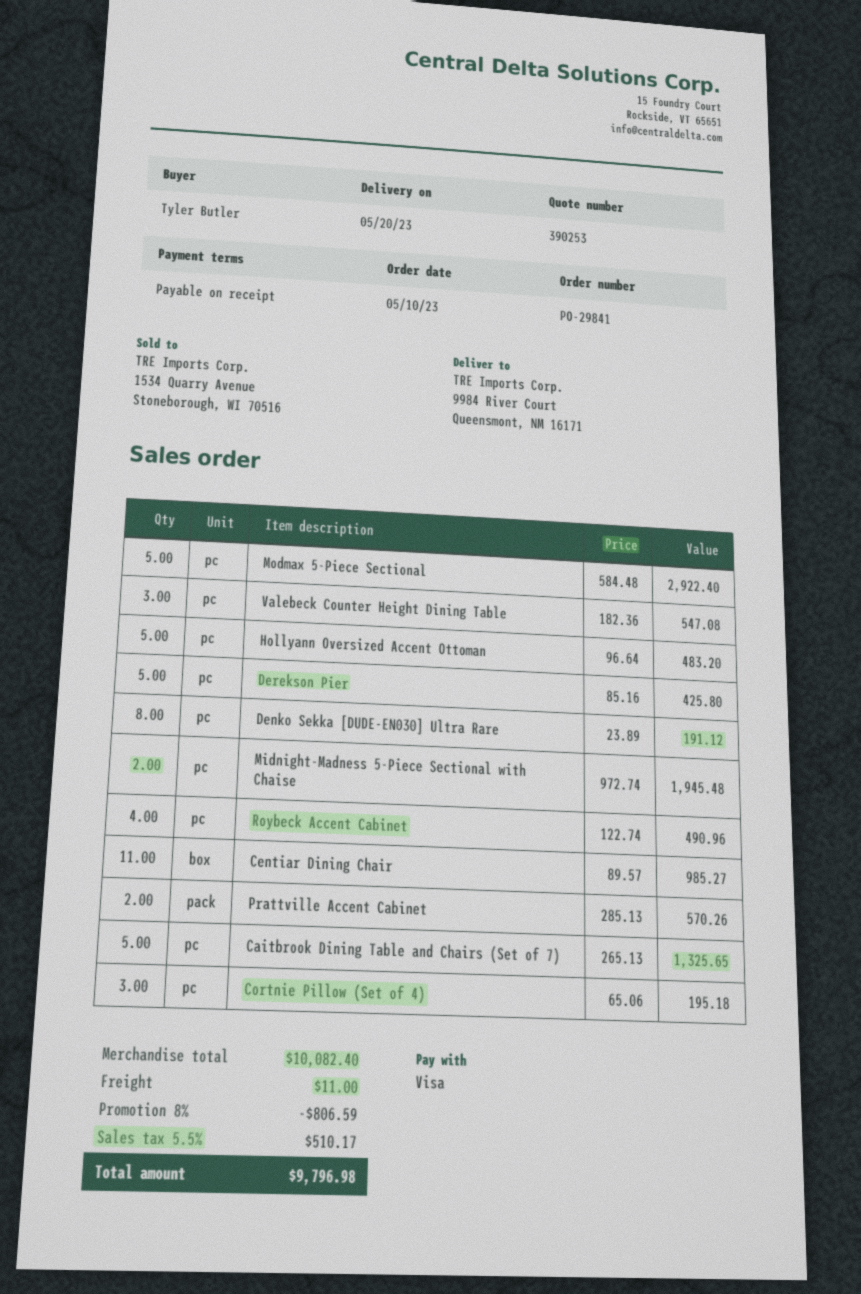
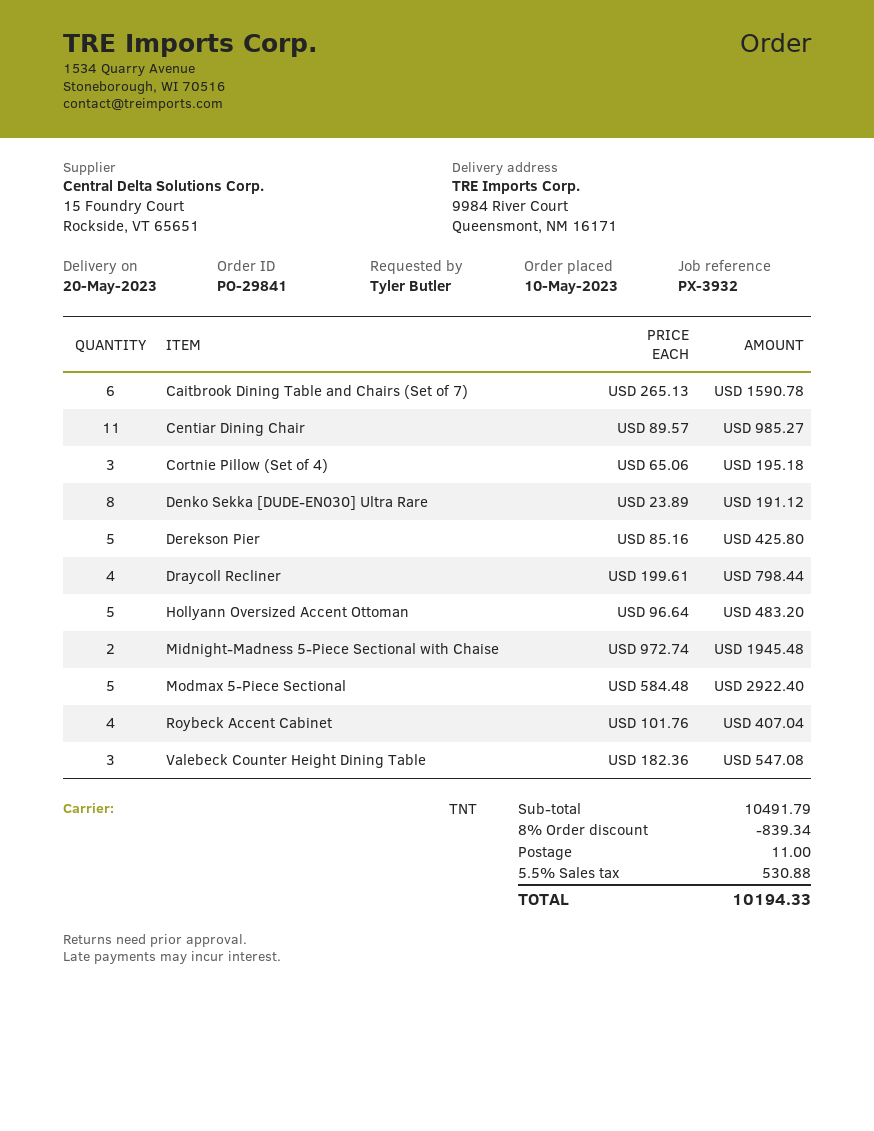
Roybeck Accent Cabinet: 4 x 122.74 = 490.96 -> 4 x 101.76 = 407.04
Prattville Accent Cabinet: 2 x 285.13 = 570.26 -> none
Caitbrook Dining Table and Chairs (Set of 7): 5 x 265.13 = 1325.65 -> 6 x 265.13 = 1590.78
Draycoll Recliner: none -> 4 x 199.61 = 798.44
subtotal: 10082.40 -> 10491.79
discount: 8% = 806.59 -> 8% = 839.34
tax: 5.5% = 510.17 -> 5.5% = 530.88
total: 9796.98 -> 10194.33

